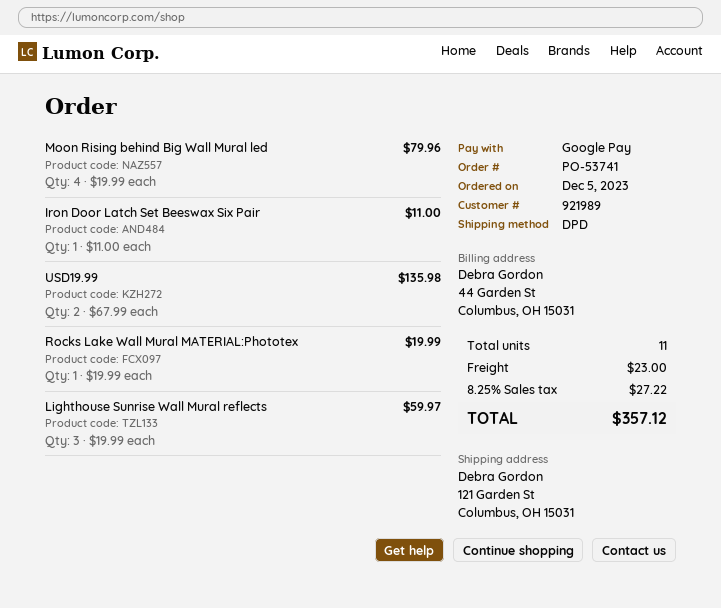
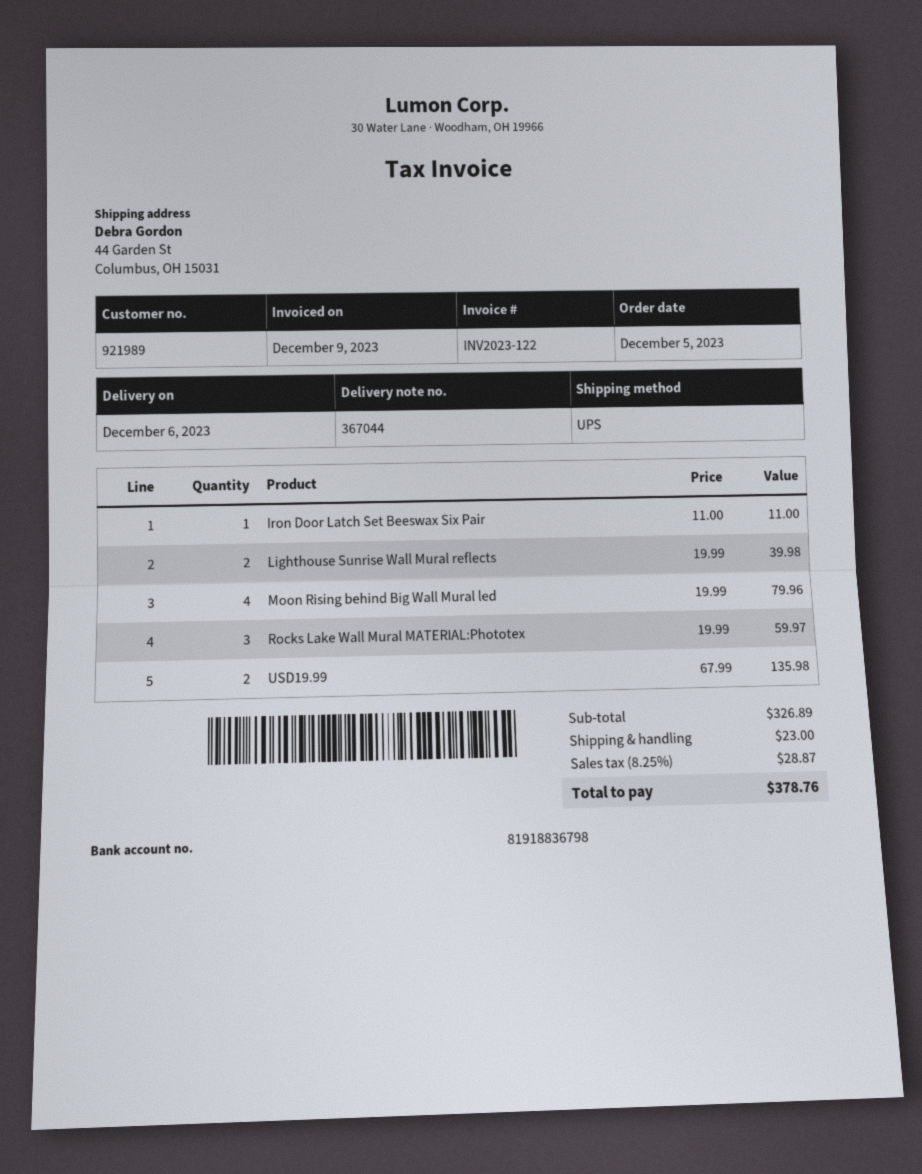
shipping method: DPD -> UPS
ship to: 121 Garden St, Columbus, OH 15031 -> 44 Garden St, Columbus, OH 15031
Rocks Lake Wall Mural MATERIAL:Phototex: 1 x 19.99 = 19.99 -> 3 x 19.99 = 59.97
Lighthouse Sunrise Wall Mural reflects: 3 x 19.99 = 59.97 -> 2 x 19.99 = 39.98
tax: 8.25% = 27.22 -> 8.25% = 28.87
total: 357.12 -> 378.76

